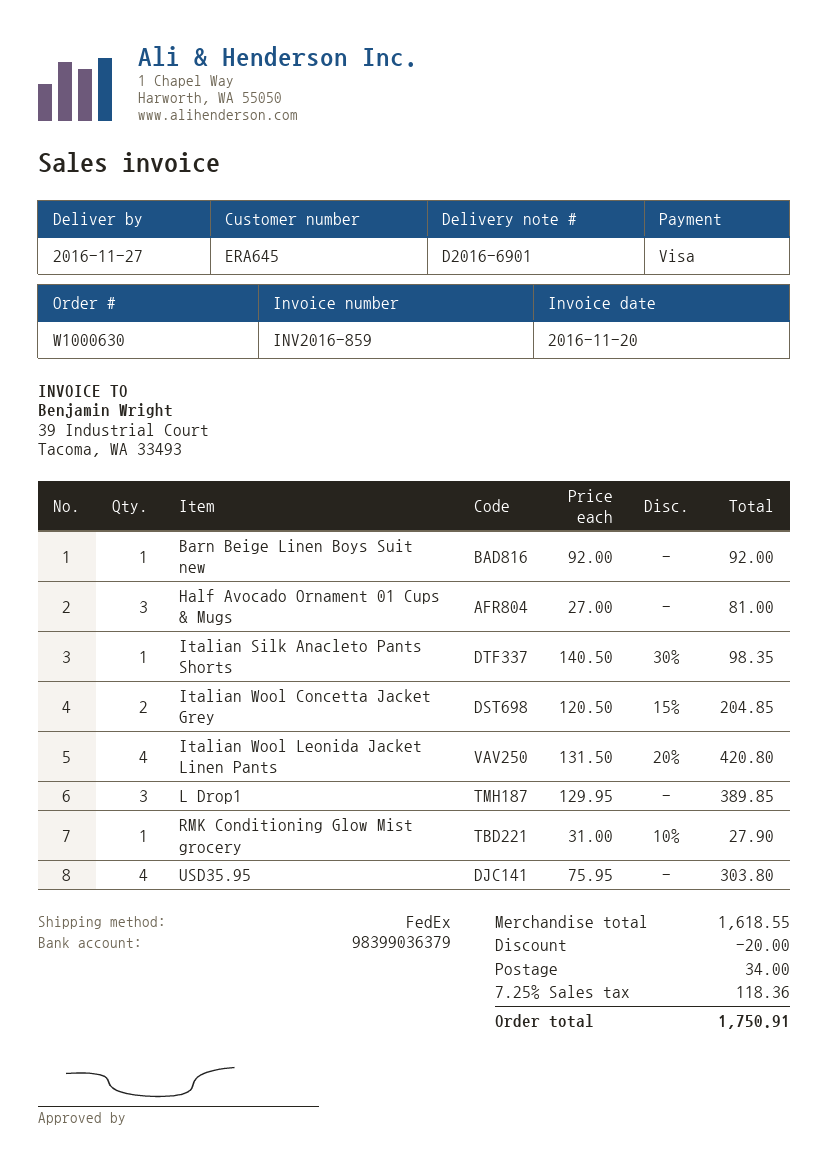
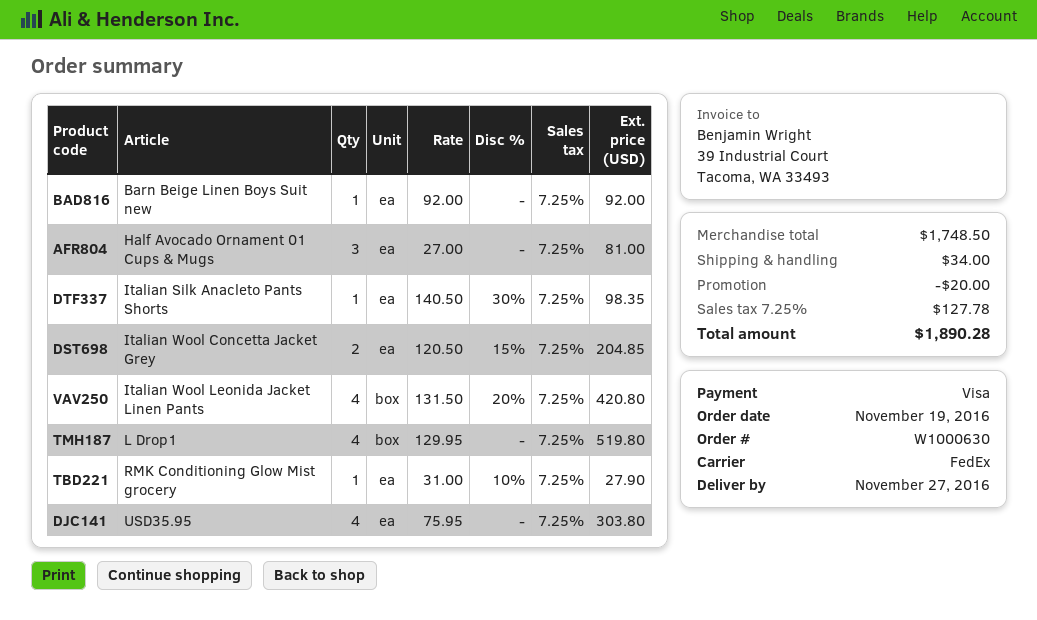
L Drop1: 3 x 129.95 = 389.85 -> 4 x 129.95 = 519.80
subtotal: 1618.55 -> 1748.50
tax: 7.25% = 118.36 -> 7.25% = 127.78
total: 1750.91 -> 1890.28

